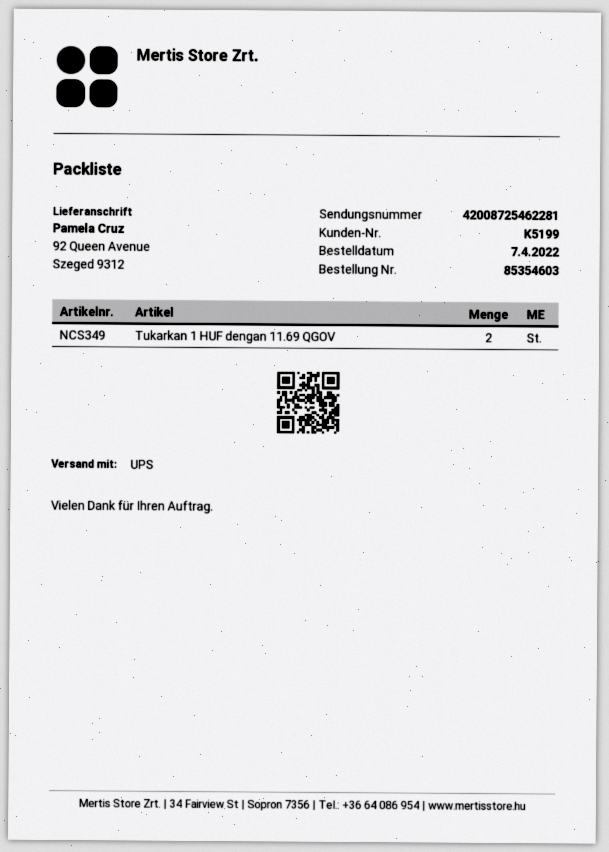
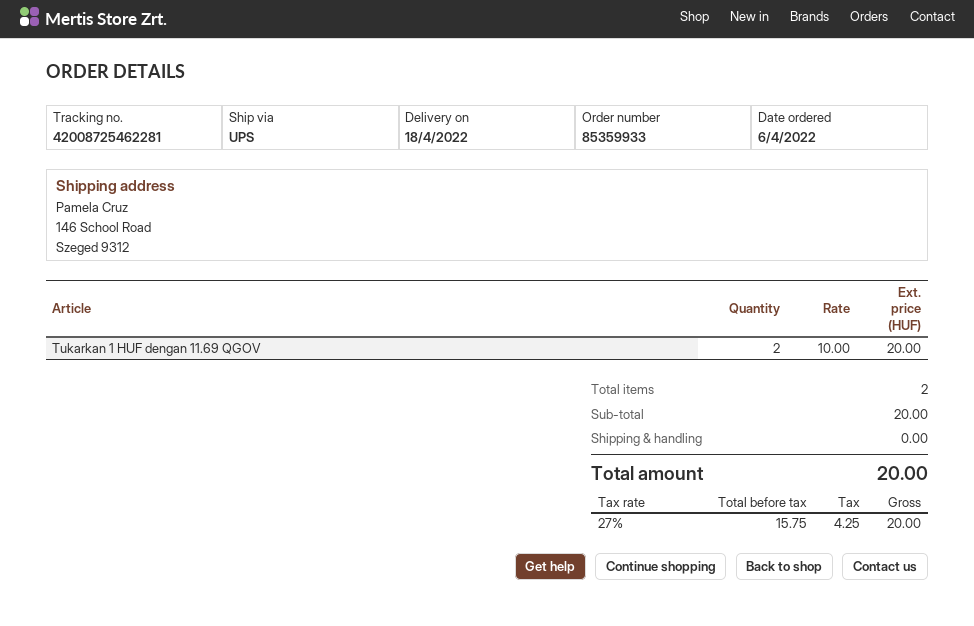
order number: 85354603 -> 85359933
order date: 2022-04-07 -> 2022-04-06
ship to: 92 Queen Avenue, Szeged 9312 -> 146 School Road, Szeged 9312

